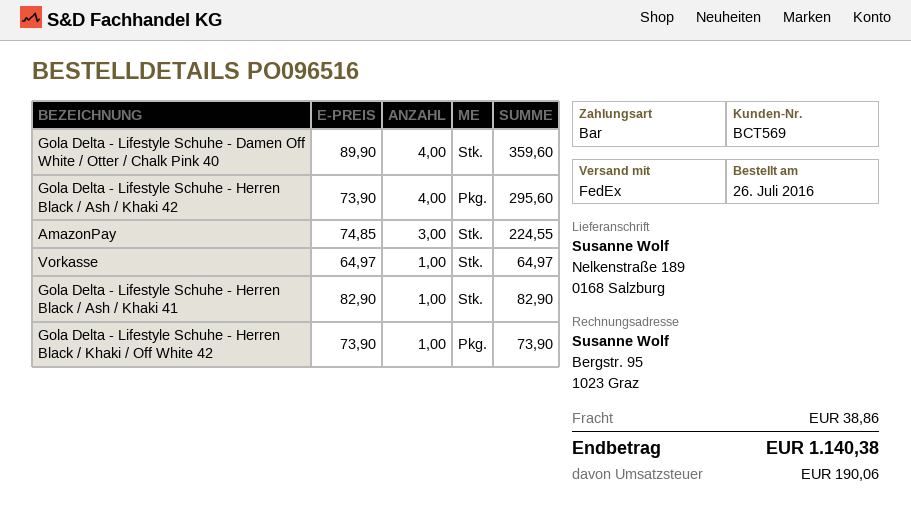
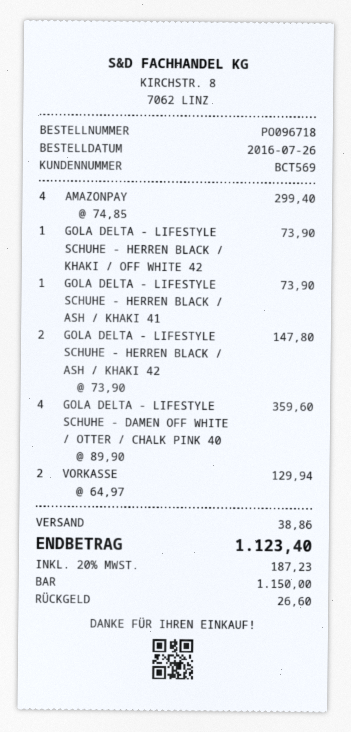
order number: PO096516 -> PO096718
Gola Delta - Lifestyle Schuhe - Herren Black / Ash / Khaki 42: 4 x 73.90 = 295.60 -> 2 x 73.90 = 147.80
AmazonPay: 3 x 74.85 = 224.55 -> 4 x 74.85 = 299.40
Vorkasse: 1 x 64.97 = 64.97 -> 2 x 64.97 = 129.94
Gola Delta - Lifestyle Schuhe - Herren Black / Ash / Khaki 41: 1 x 82.90 = 82.90 -> 1 x 73.90 = 73.90
tax: 190.06 -> 187.23
total: 1140.38 -> 1123.40

